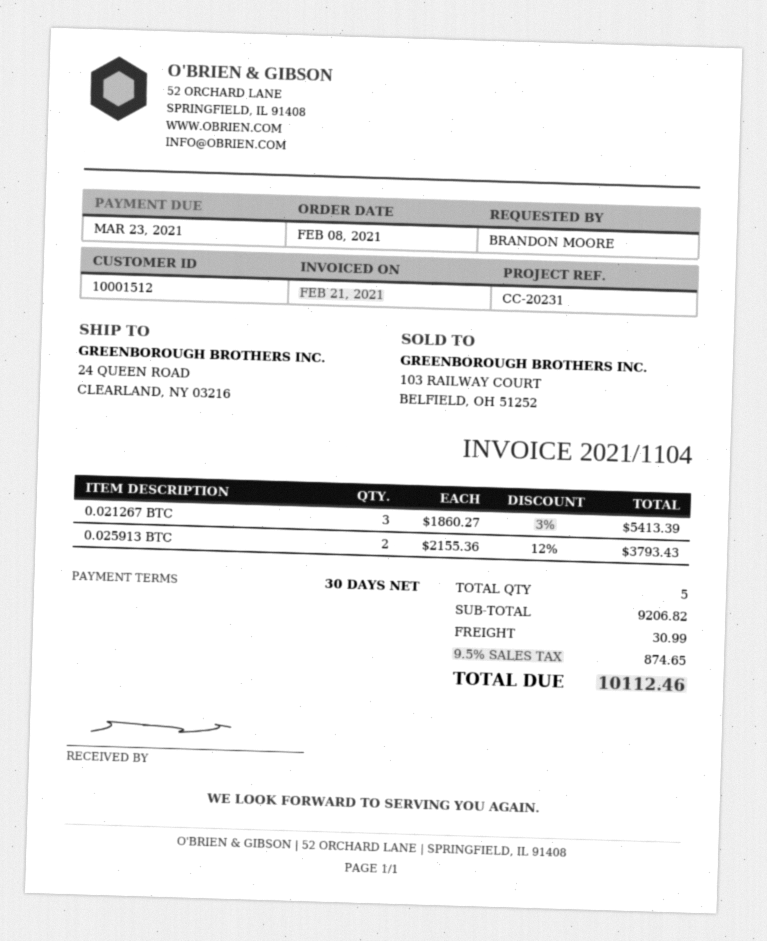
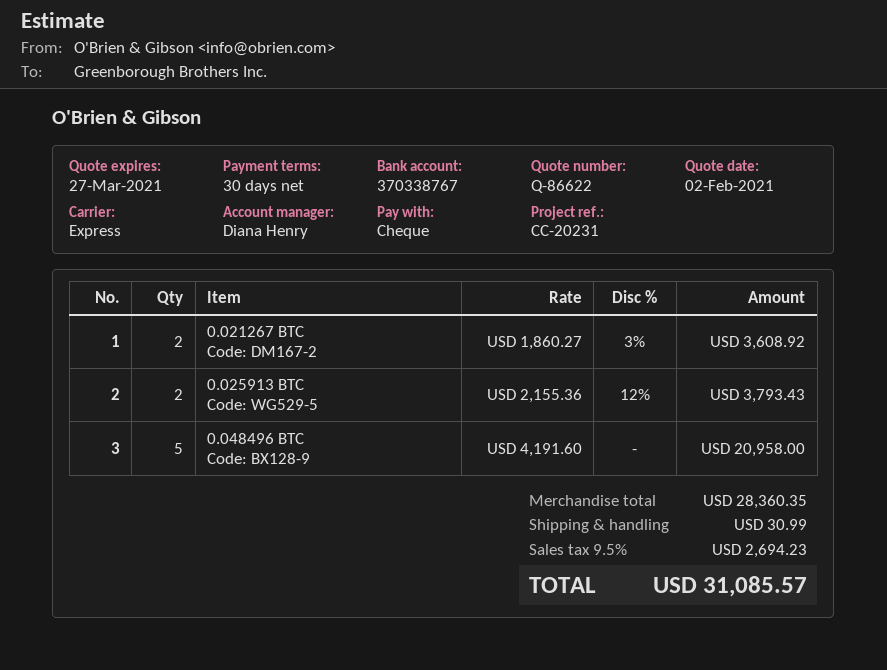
0.021267 BTC: 3 x 1860.27 - 3% = 5413.39 -> 2 x 1860.27 - 3% = 3608.92
0.048496 BTC: none -> 5 x 4191.60 = 20958.00
subtotal: 9206.82 -> 28360.35
tax: 9.5% = 874.65 -> 9.5% = 2694.23
total: 10112.46 -> 31085.57

